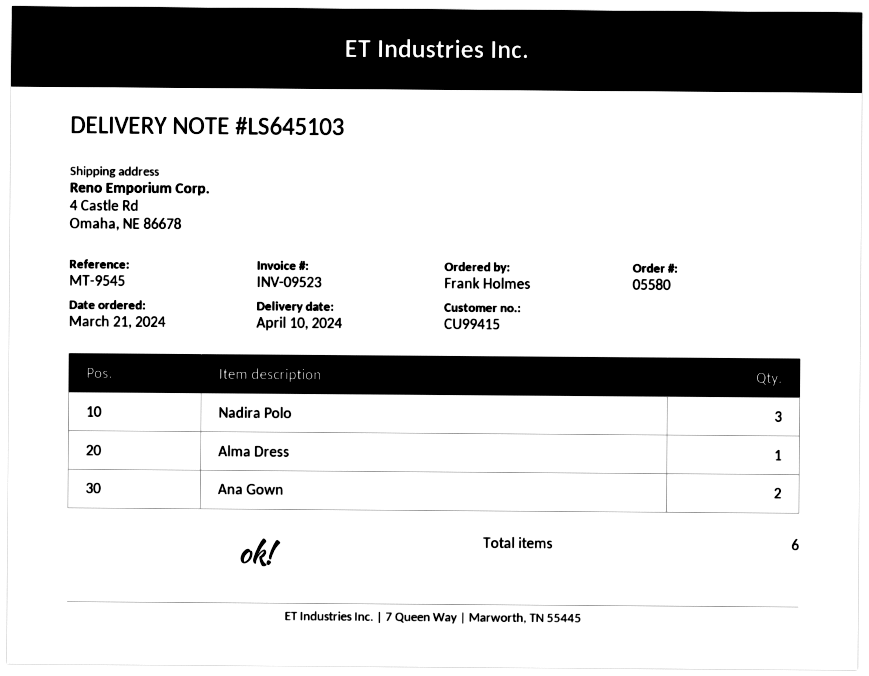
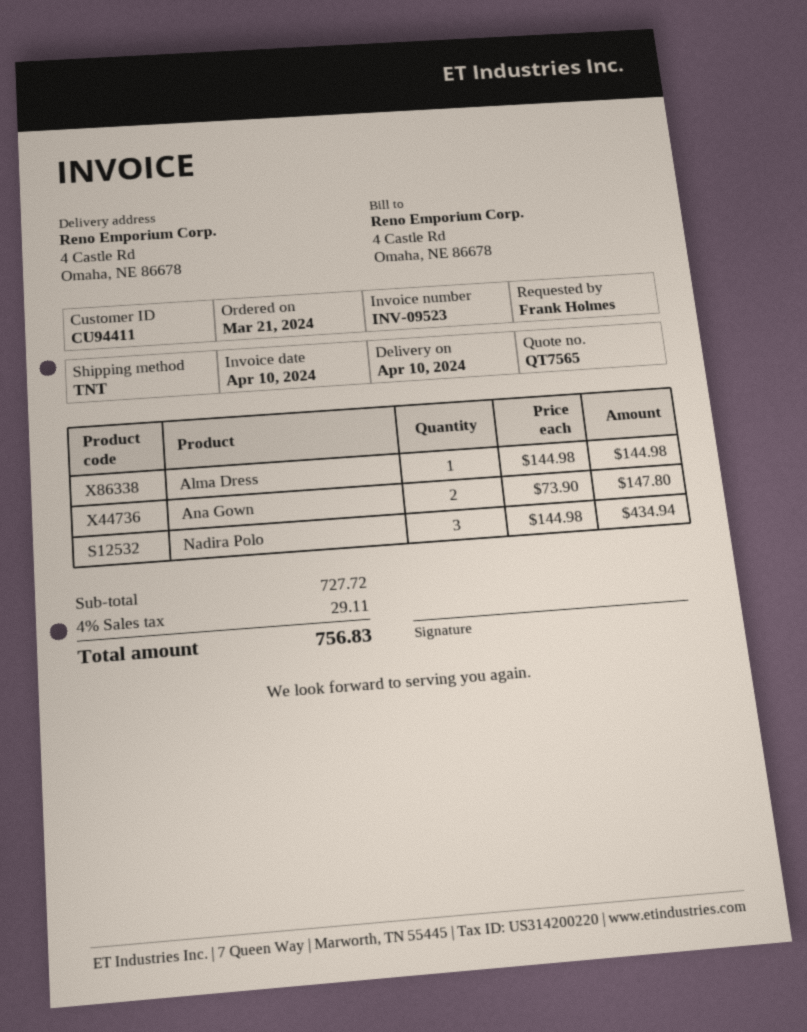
customer number: CU99415 -> CU94411

